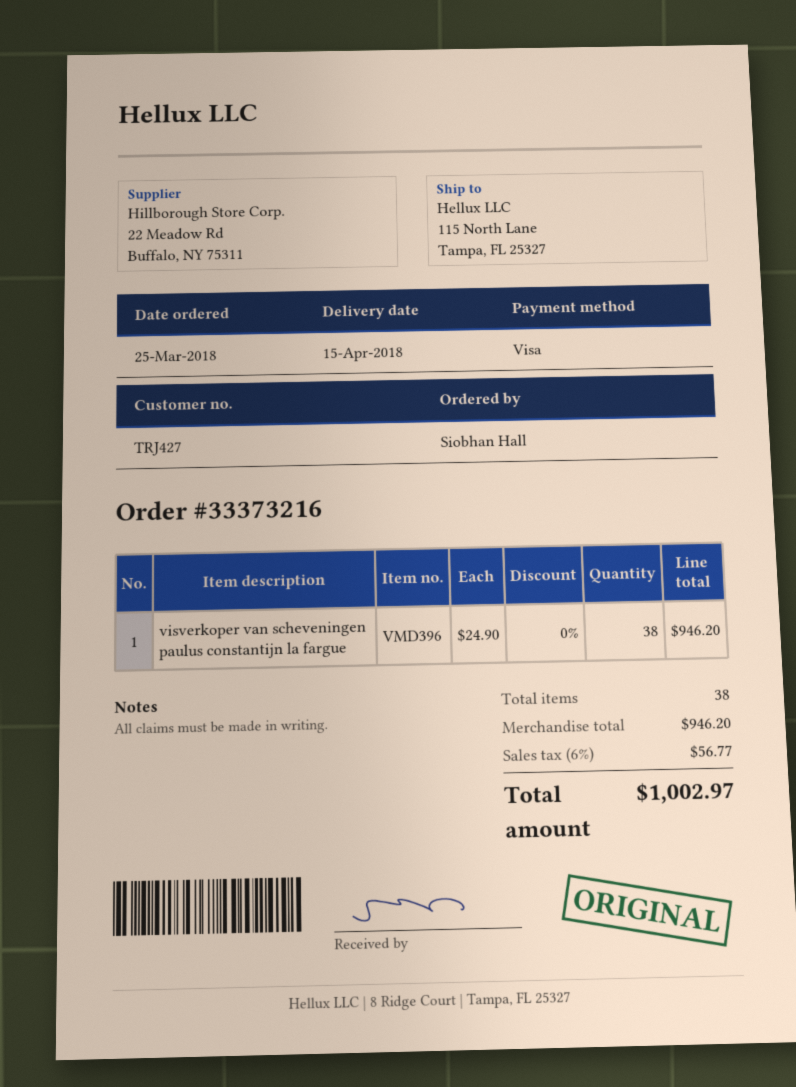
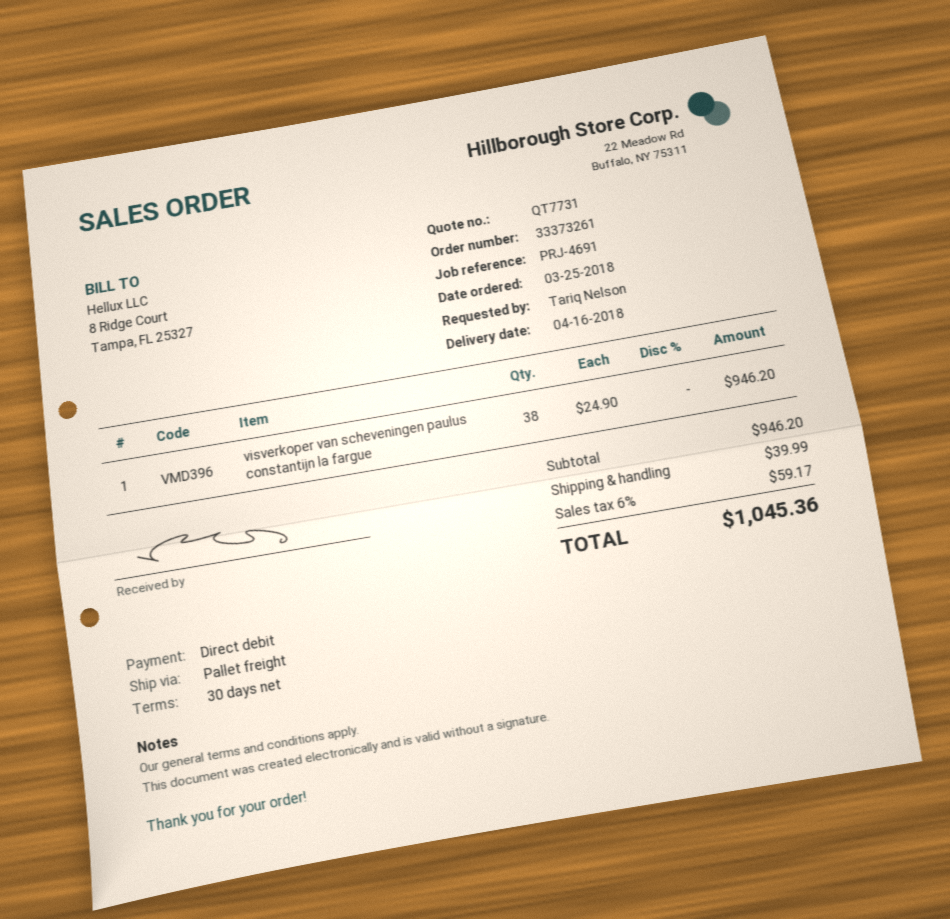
order number: 33373216 -> 33373261
delivery date: 2018-04-15 -> 2018-04-16
ordered by: Siobhan Hall -> Tariq Nelson
payment method: Visa -> direct debit
shipping: none -> 39.99
tax: 6% = 56.77 -> 6% = 59.17
total: 1002.97 -> 1045.36

